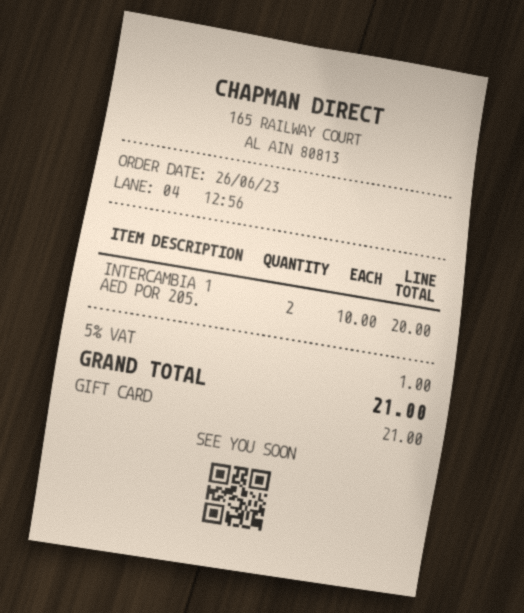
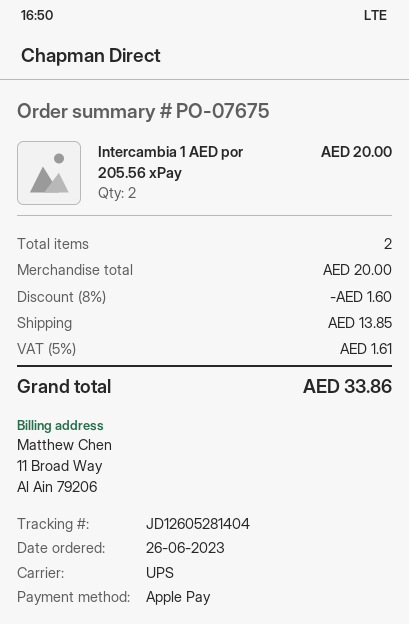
payment method: gift card -> Apple Pay
discount: none -> 8% = 1.60
shipping: none -> 13.85
tax: 5% = 1.00 -> 5% = 1.61
total: 21.00 -> 33.86

